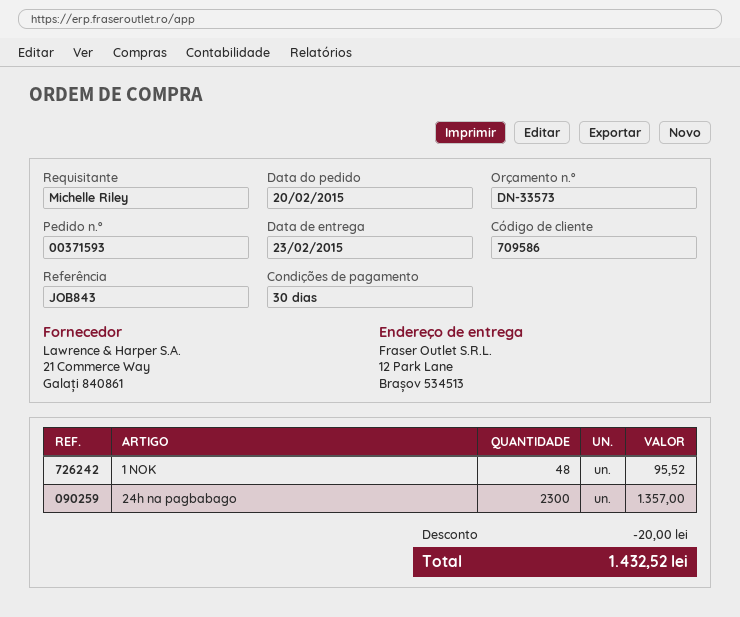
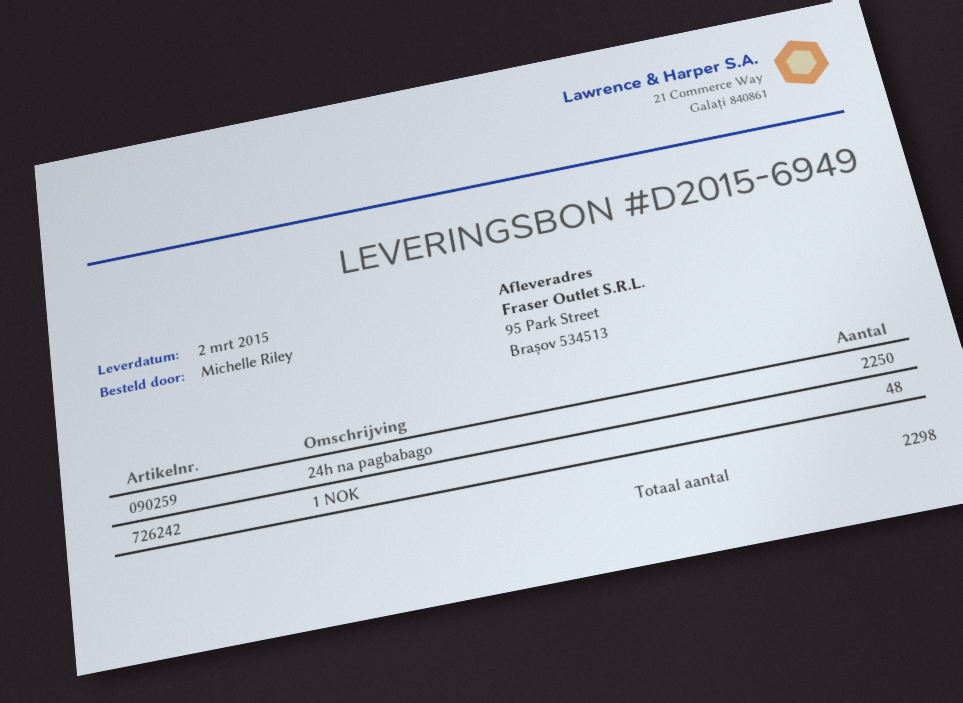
delivery date: 2015-02-23 -> 2015-03-02
ship to: 12 Park Lane, Brașov 534513 -> 95 Park Street, Brașov 534513
24h na pagbabago: 2300 -> 2250

